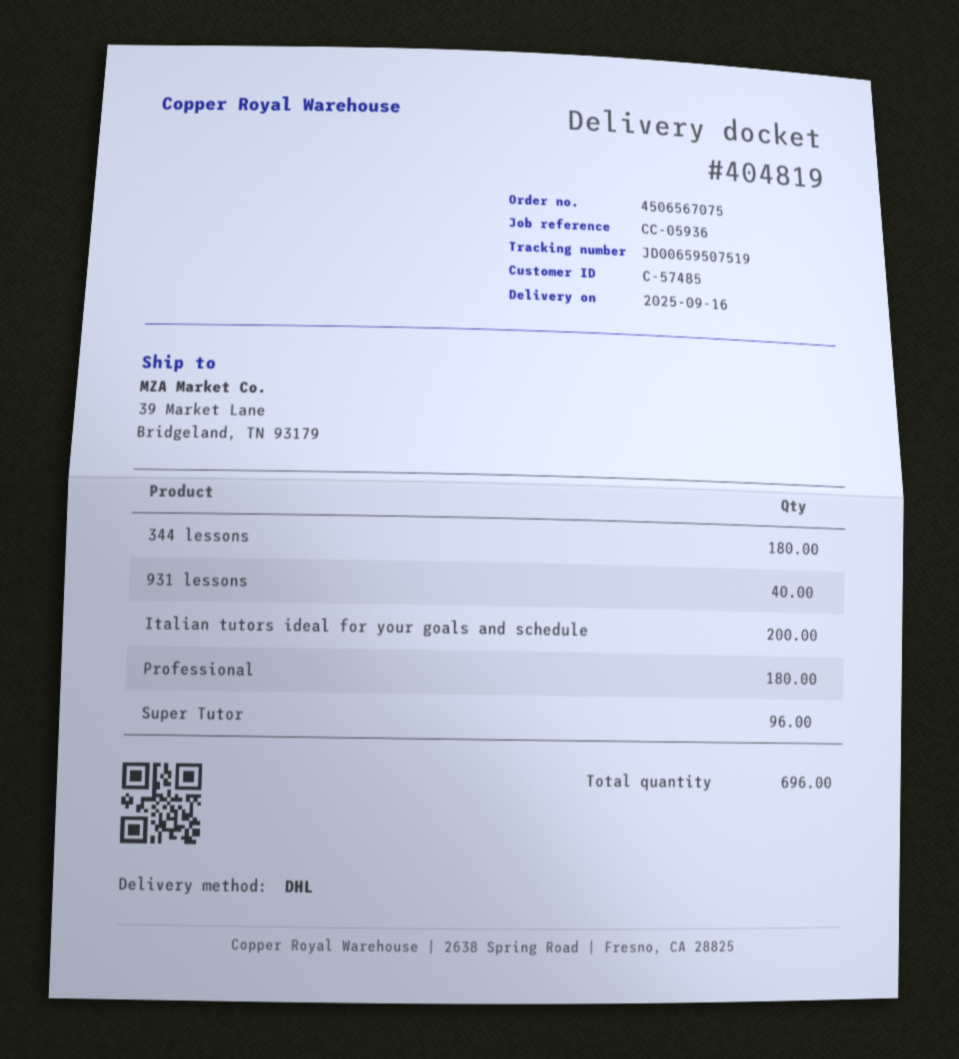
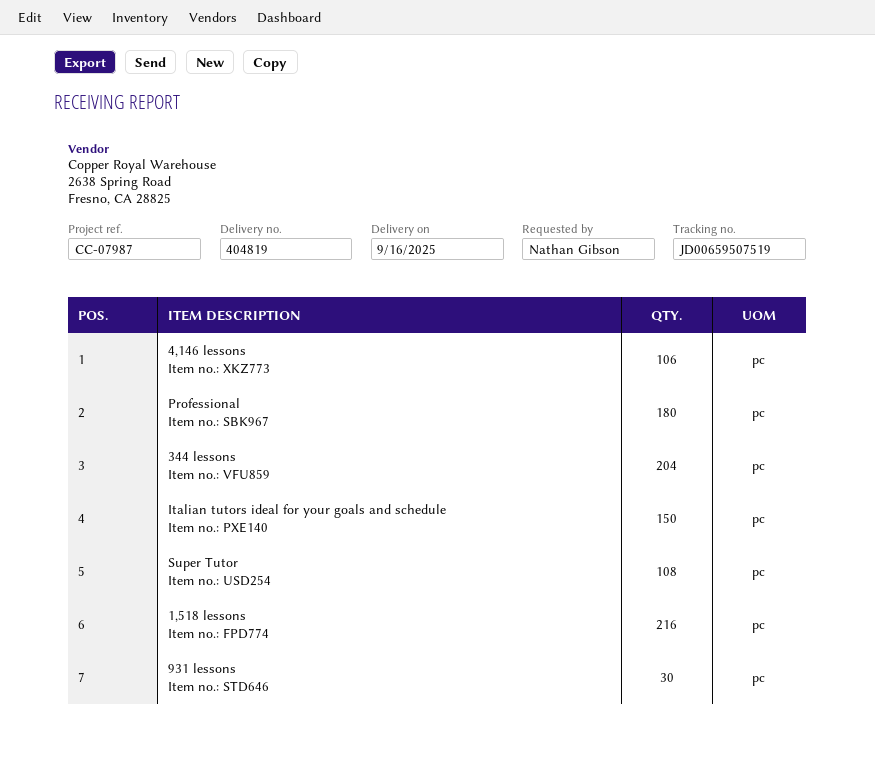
reference: CC-05936 -> CC-07987
344 lessons: 180 -> 204
931 lessons: 40 -> 30
Italian tutors ideal for your goals and schedule: 200 -> 150
Super Tutor: 96 -> 108
4,146 lessons: none -> 106
1,518 lessons: none -> 216

